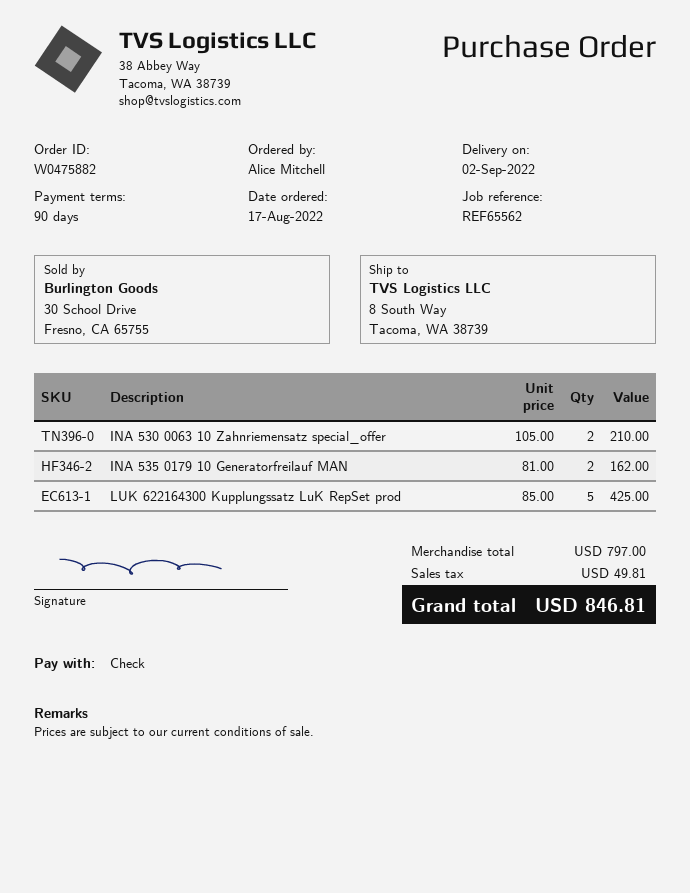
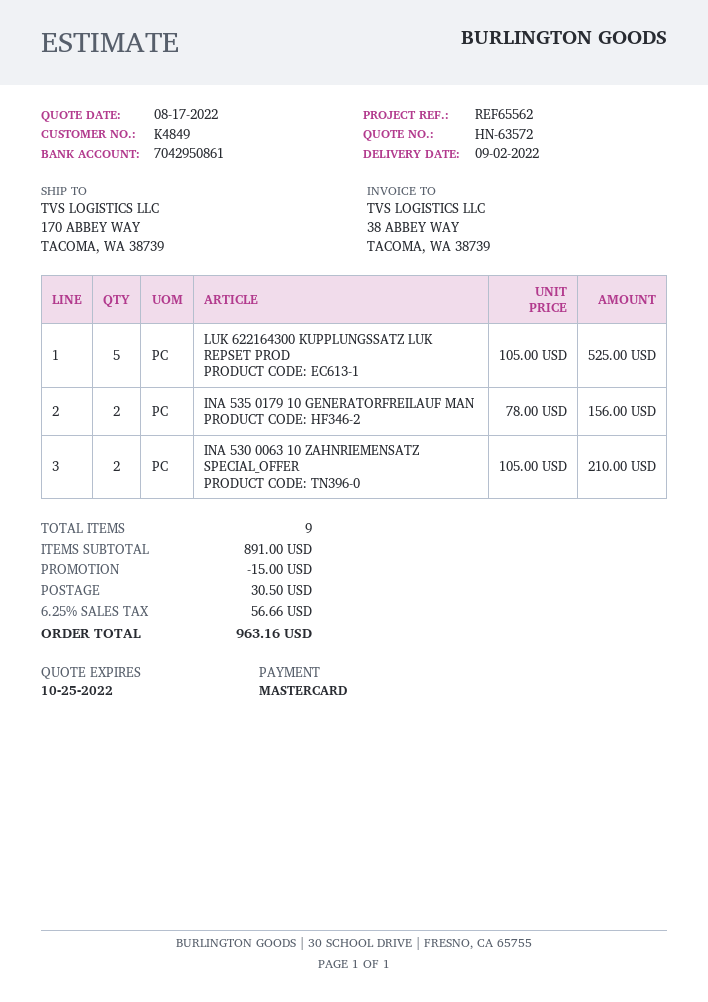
payment method: cheque -> Mastercard
ship to: 8 South Way, Tacoma, WA 38739 -> 170 ABBEY WAY, TACOMA, WA 38739
INA 535 0179 10 Generatorfreilauf MAN: 2 x 81.00 = 162.00 -> 2 x 78.00 = 156.00
LUK 622164300 Kupplungssatz LuK RepSet prod: 5 x 85.00 = 425.00 -> 5 x 105.00 = 525.00
subtotal: 797.00 -> 891.00
discount: none -> 15.00
shipping: none -> 30.50
tax: 49.81 -> 56.66
total: 846.81 -> 963.16

